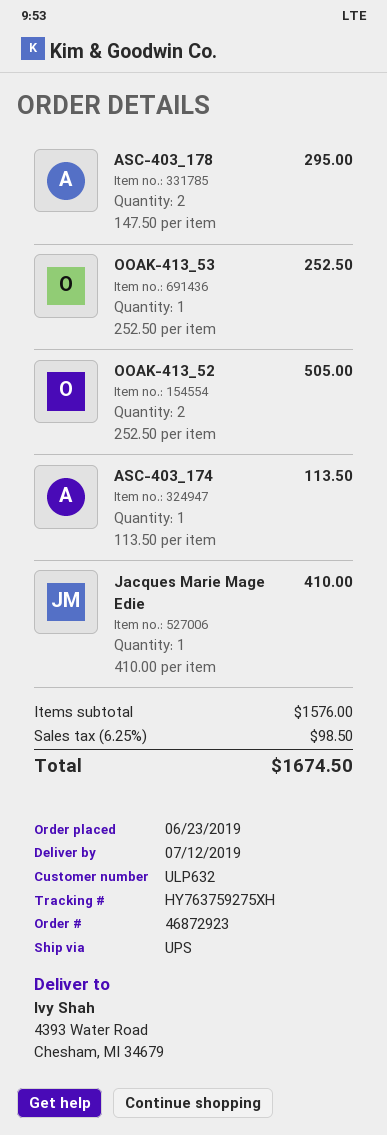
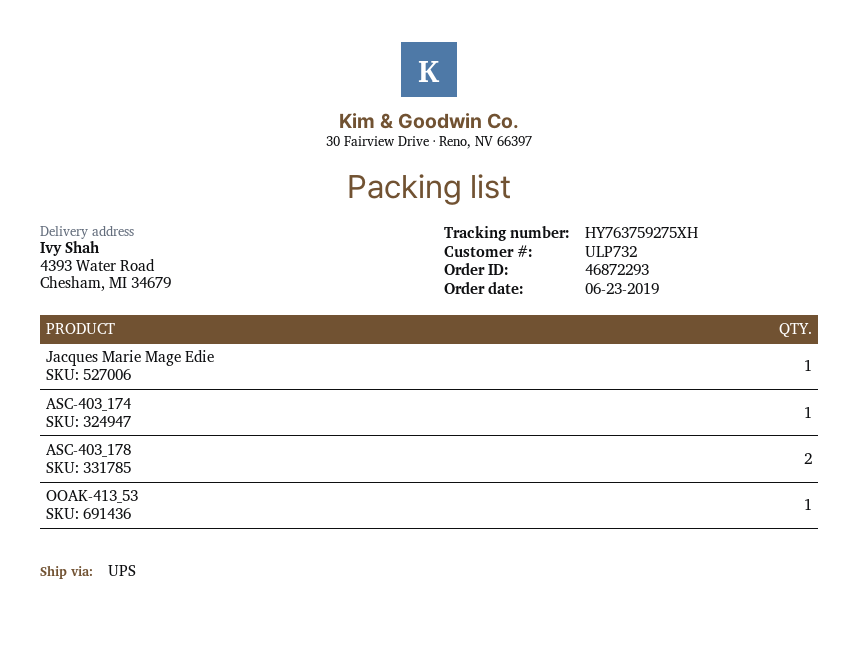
order number: 46872923 -> 46872293
customer number: ULP632 -> ULP732
OOAK-413_52: 2 -> none

